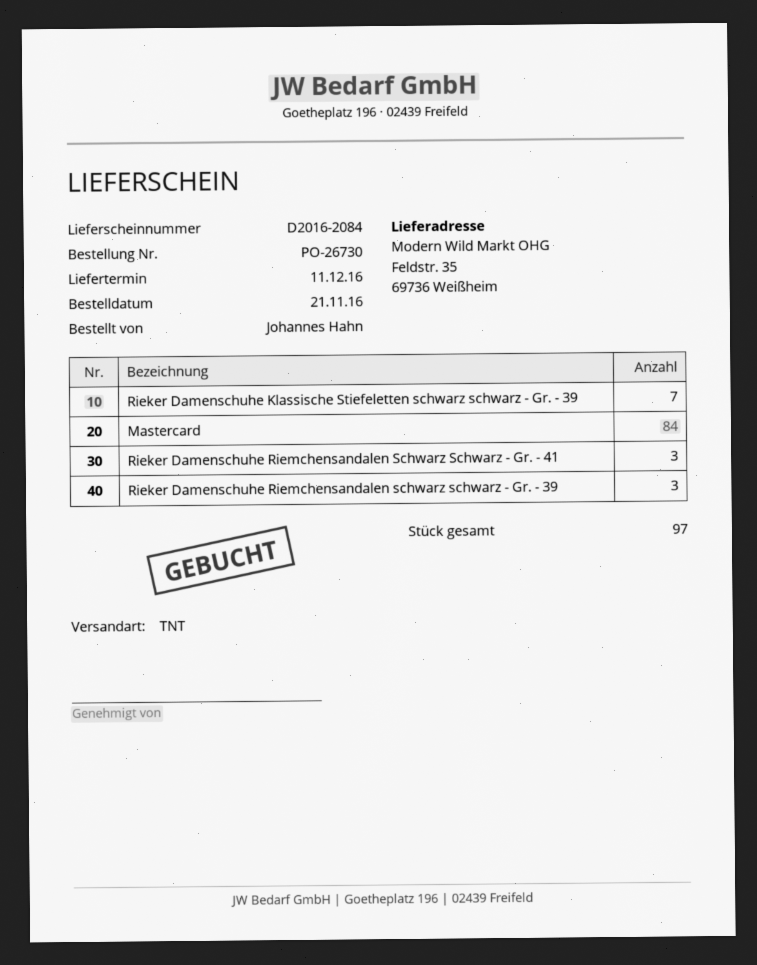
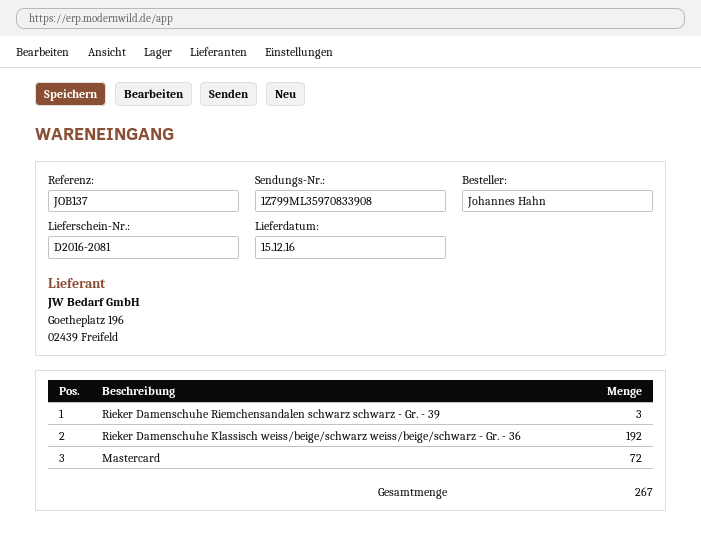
delivery note number: D2016-2084 -> D2016-2081
delivery date: 2016-12-11 -> 2016-12-15
Rieker Damenschuhe Klassische Stiefeletten schwarz schwarz - Gr. - 39: 7 -> none
Mastercard: 84 -> 72
Rieker Damenschuhe Riemchensandalen Schwarz Schwarz - Gr. - 41: 3 -> none
Rieker Damenschuhe Klassisch weiss/beige/schwarz weiss/beige/schwarz - Gr. - 36: none -> 192
total quantity: 97 -> 267

